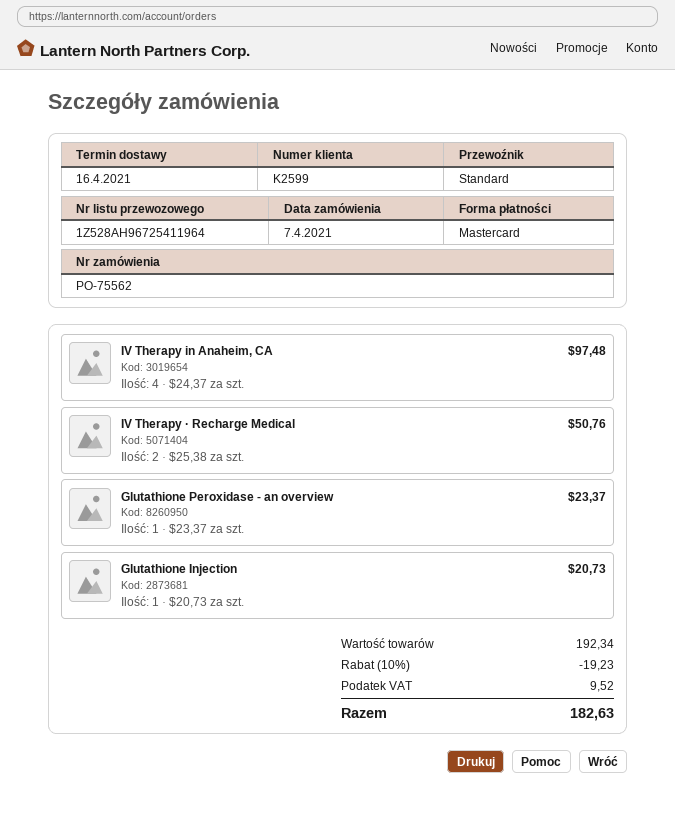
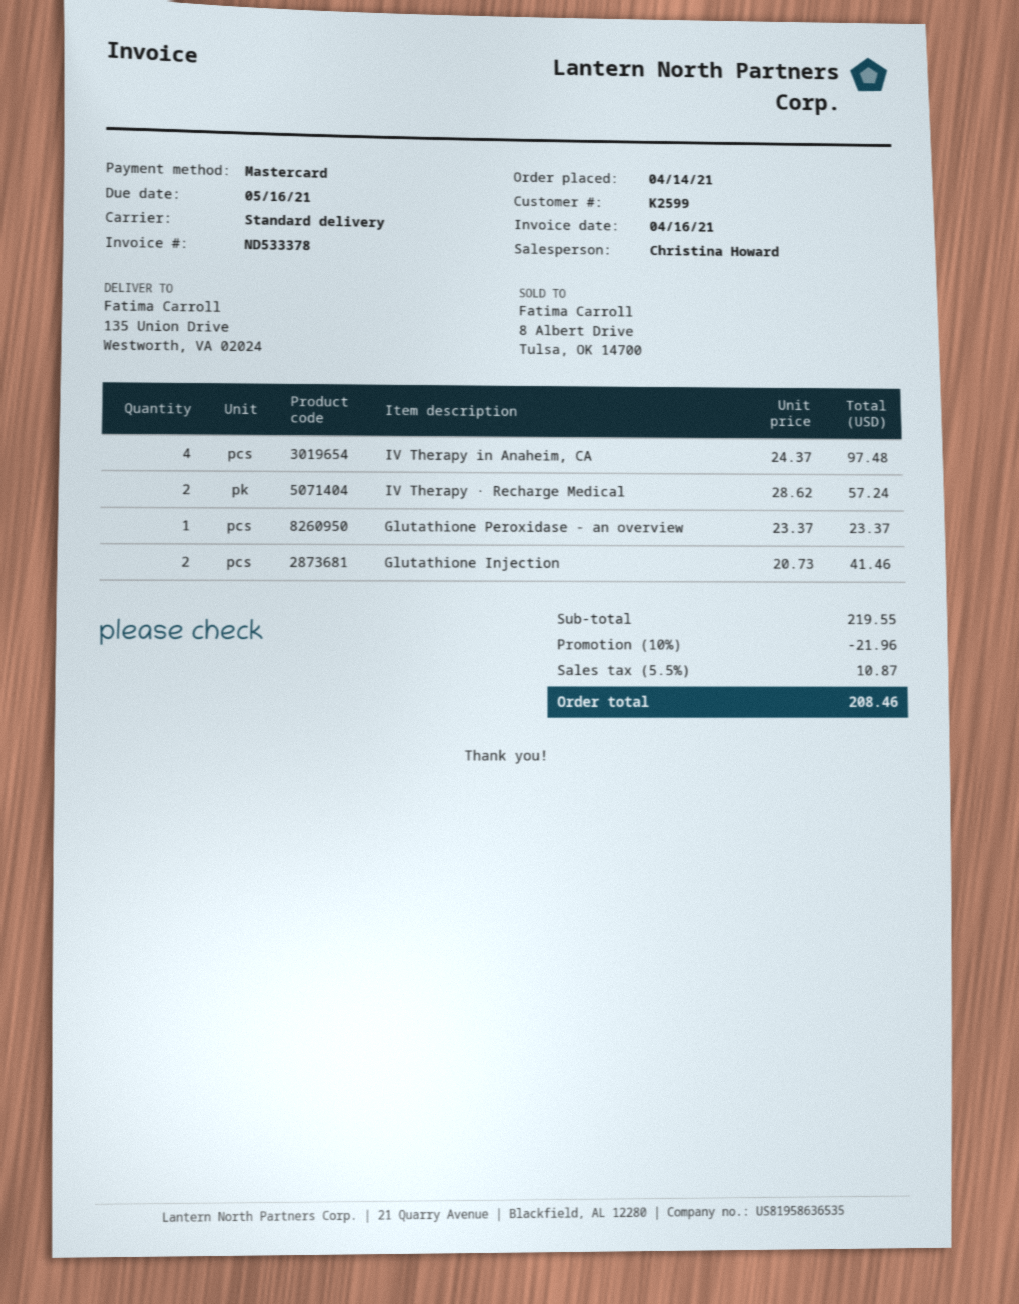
order date: 2021-04-07 -> 2021-04-14
IV Therapy · Recharge Medical: 2 x 25.38 = 50.76 -> 2 x 28.62 = 57.24
Glutathione Injection: 1 x 20.73 = 20.73 -> 2 x 20.73 = 41.46
subtotal: 192.34 -> 219.55
discount: 10% = 19.23 -> 10% = 21.96
tax: 9.52 -> 10.87
total: 182.63 -> 208.46

